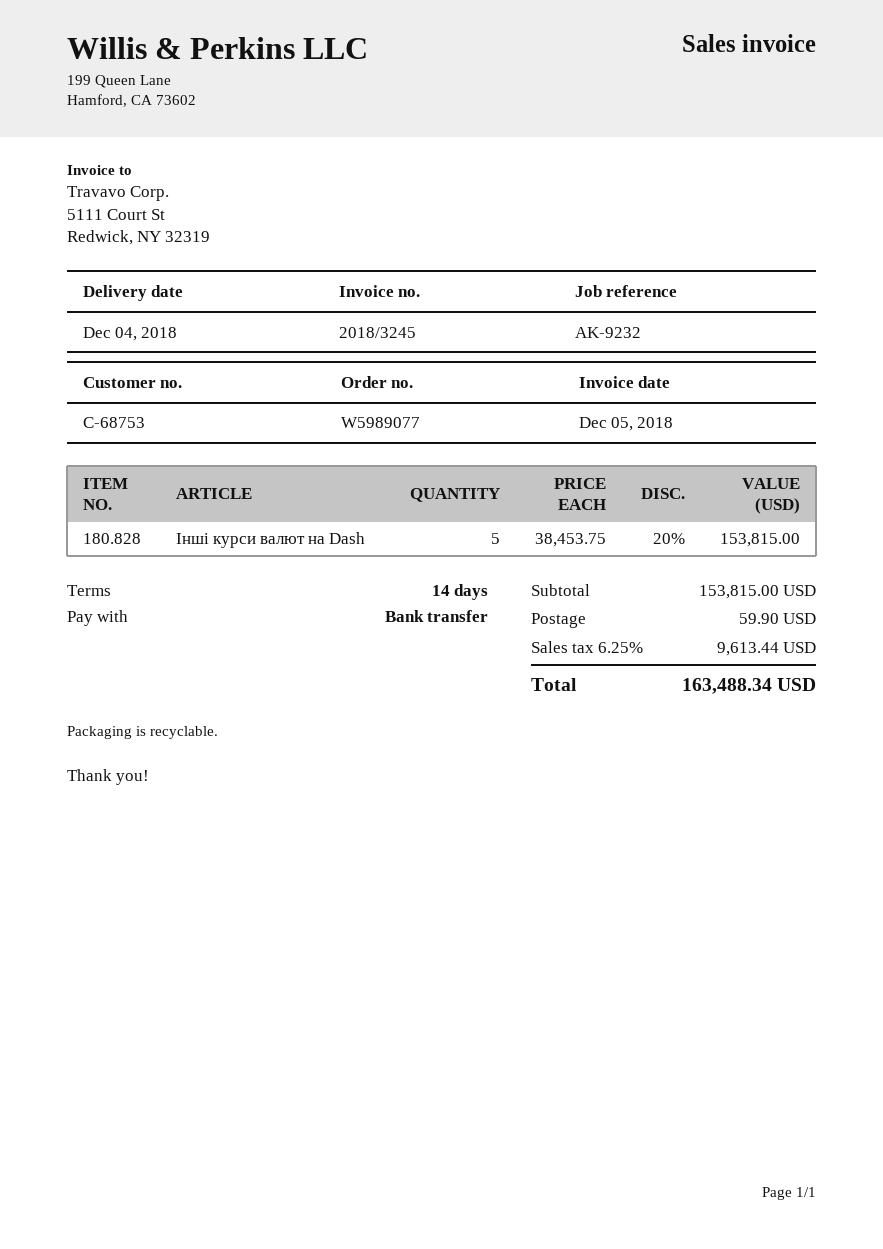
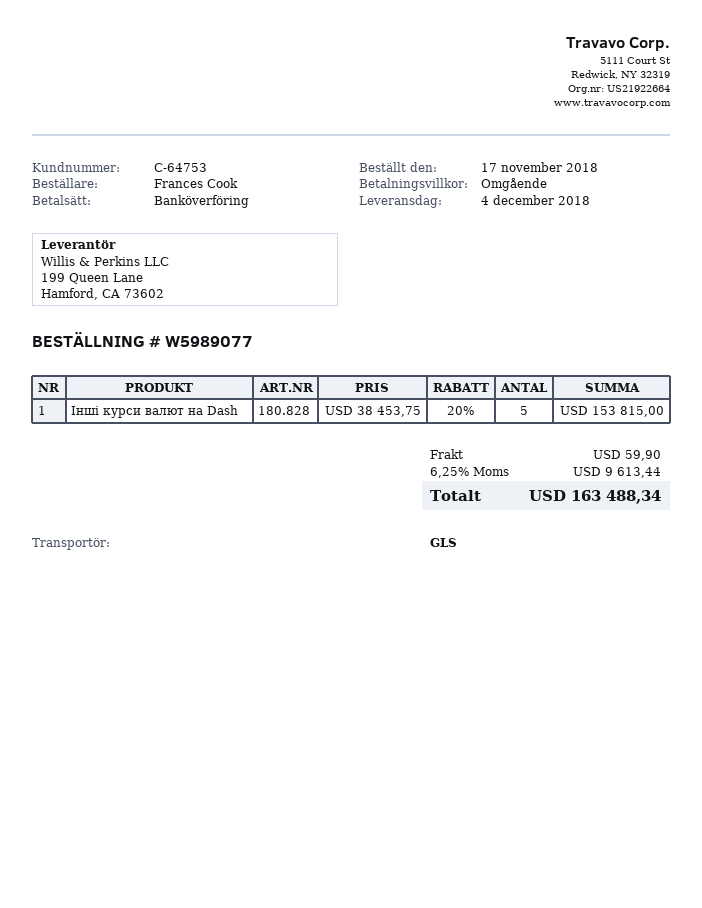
payment terms: 14 days -> on receipt
customer number: C-68753 -> C-64753

